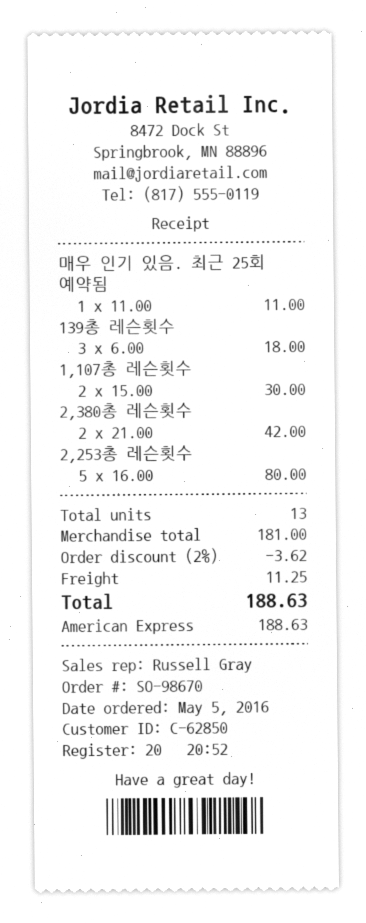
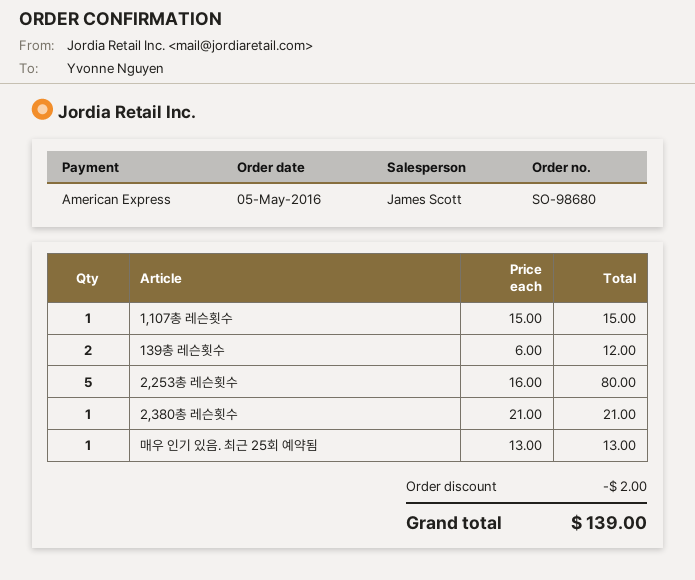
order number: SO-98670 -> SO-98680
sales rep: Russell Gray -> James Scott
매우 인기 있음. 최근 25회 예약됨: 1 x 11.00 = 11.00 -> 1 x 13.00 = 13.00
139총 레슨횟수: 3 x 6.00 = 18.00 -> 2 x 6.00 = 12.00
1,107총 레슨횟수: 2 x 15.00 = 30.00 -> 1 x 15.00 = 15.00
2,380총 레슨횟수: 2 x 21.00 = 42.00 -> 1 x 21.00 = 21.00
discount: 3.62 -> 2.00
shipping: 11.25 -> none
total: 188.63 -> 139.00

